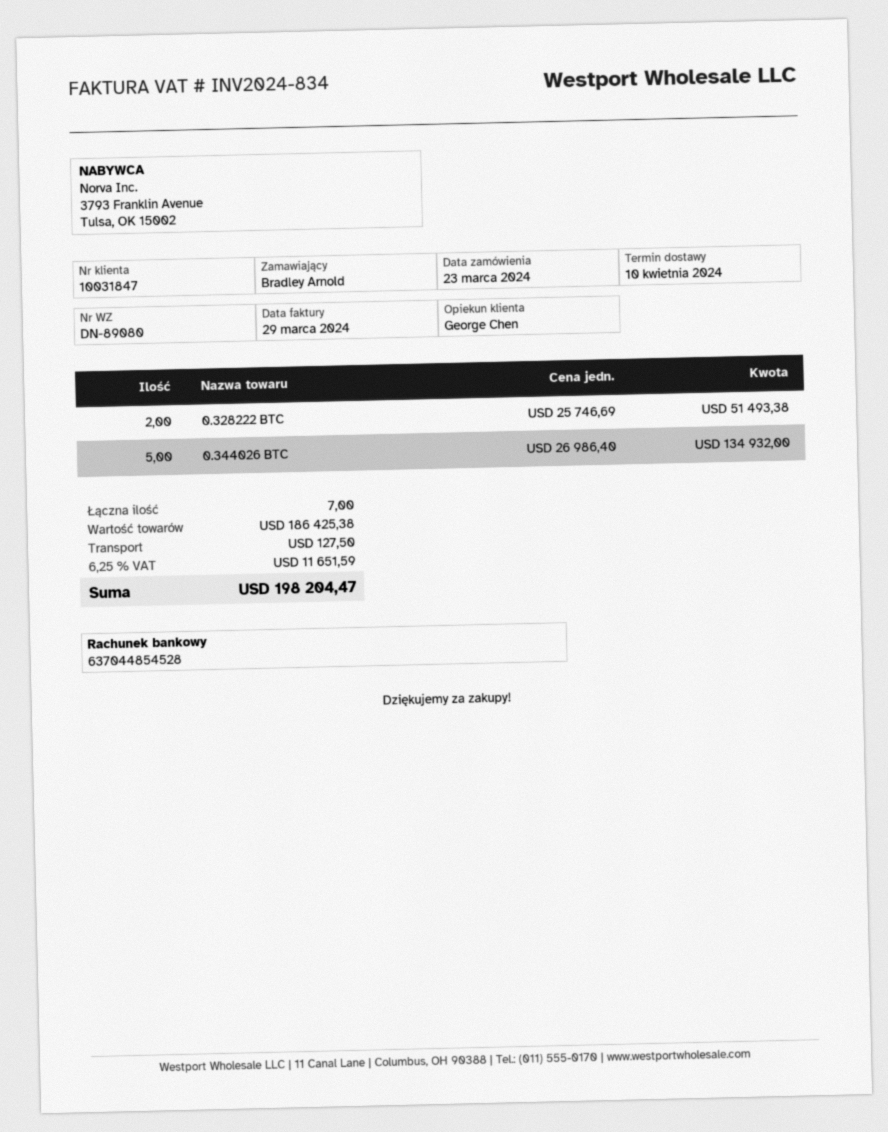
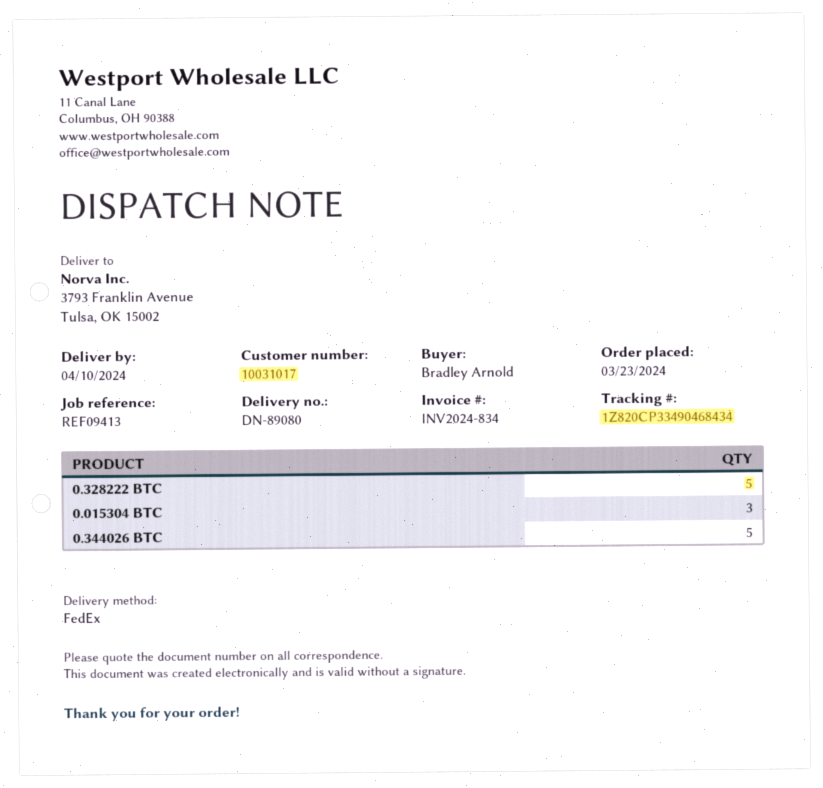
customer number: 10031847 -> 10031017
0.328222 BTC: 2 -> 5
0.015304 BTC: none -> 3

